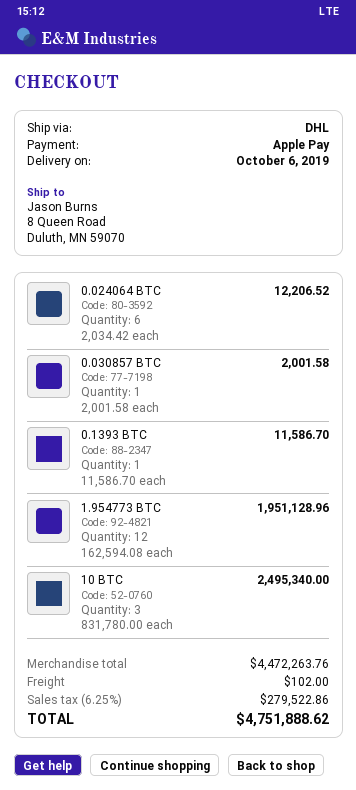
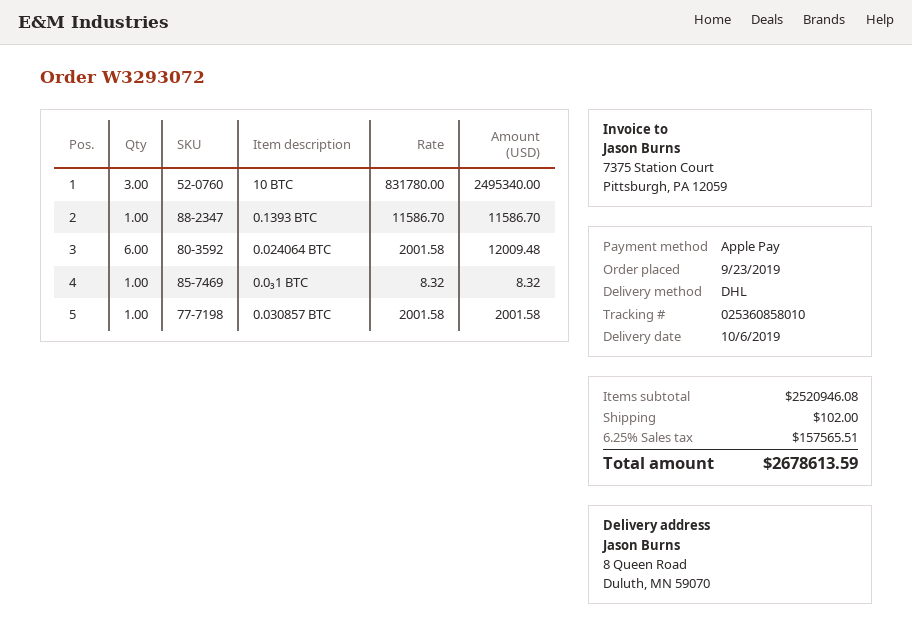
0.024064 BTC: 6 x 2034.42 = 12206.52 -> 6 x 2001.58 = 12009.48
1.954773 BTC: 12 x 162594.08 = 1951128.96 -> none
0.0₃1 BTC: none -> 1 x 8.32 = 8.32
subtotal: 4472263.76 -> 2520946.08
tax: 6.25% = 279522.86 -> 6.25% = 157565.51
total: 4751888.62 -> 2678613.59

